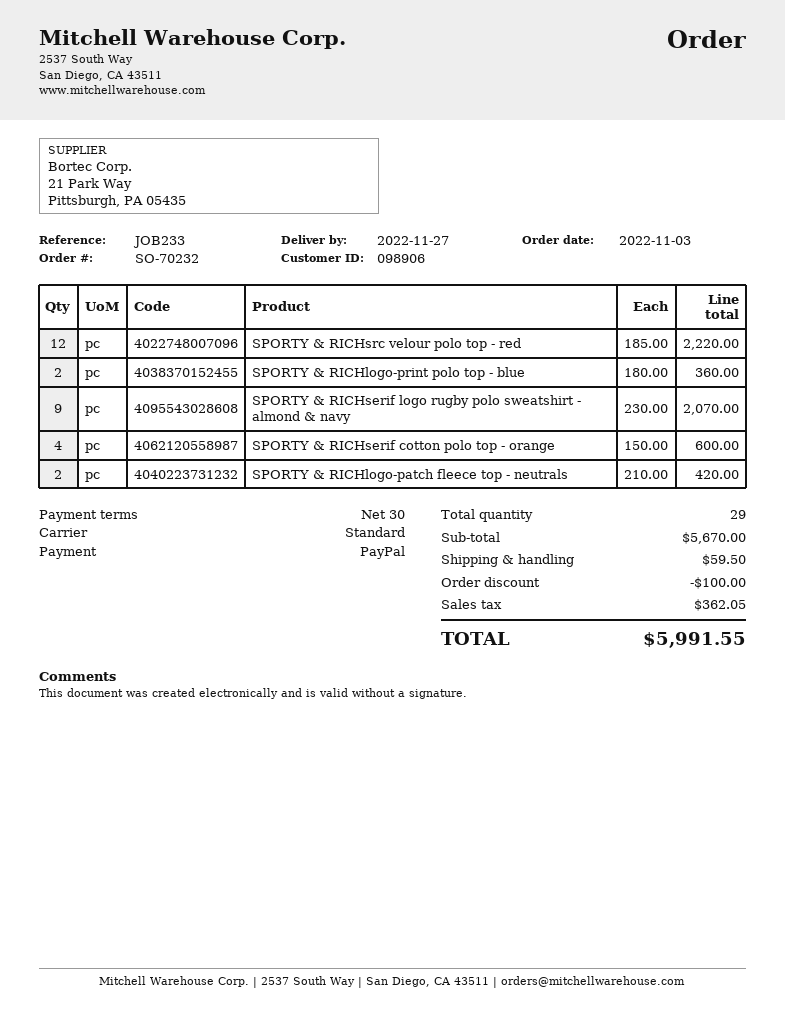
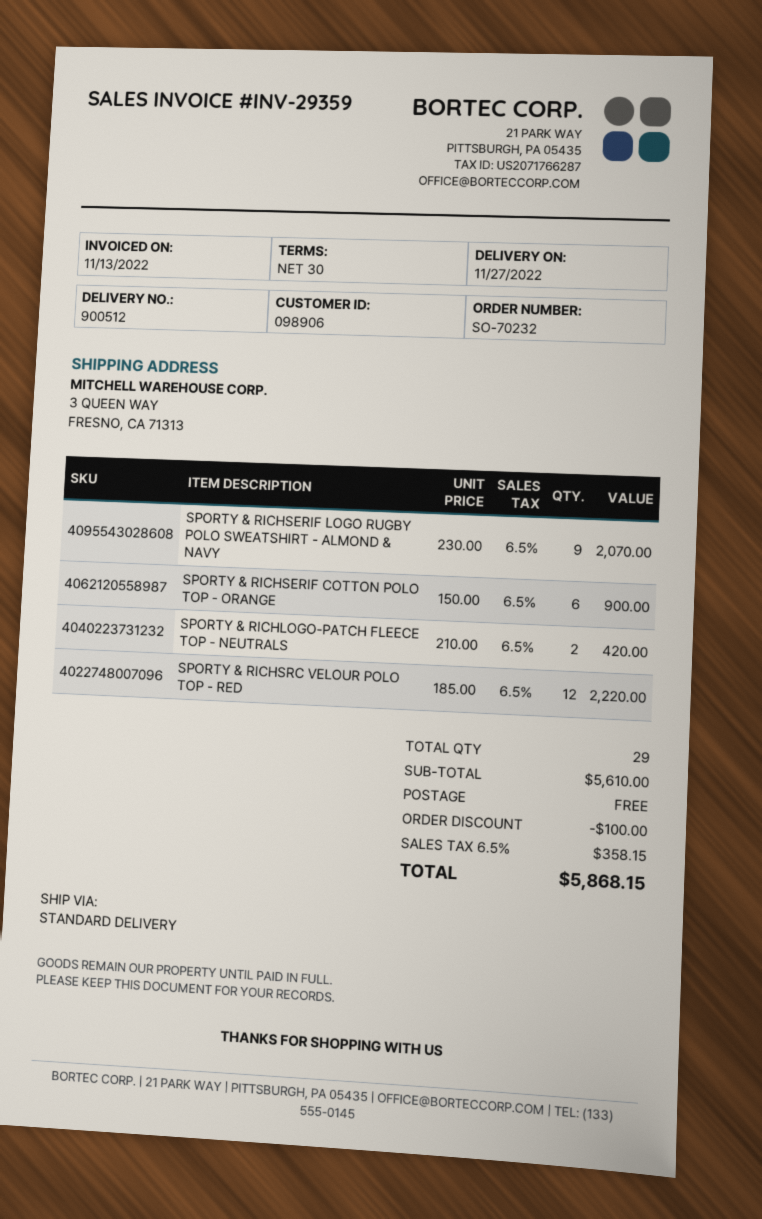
SPORTY & RICHlogo-print polo top - blue: 2 x 180.00 = 360.00 -> none
SPORTY & RICHserif cotton polo top - orange: 4 x 150.00 = 600.00 -> 6 x 150.00 = 900.00
subtotal: 5670.00 -> 5610.00
shipping: 59.50 -> 0.00
tax: 362.05 -> 358.15
total: 5991.55 -> 5868.15

